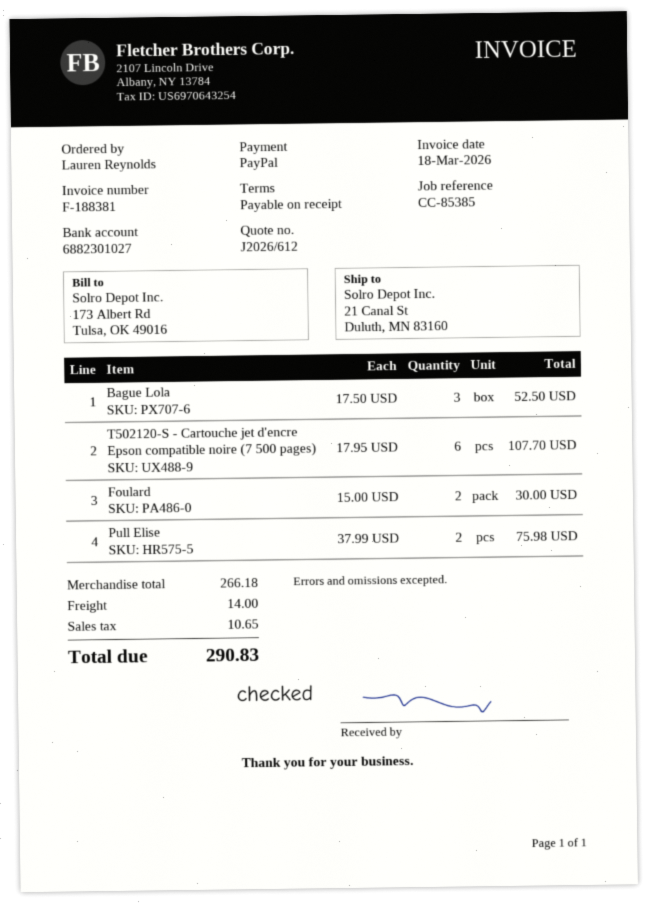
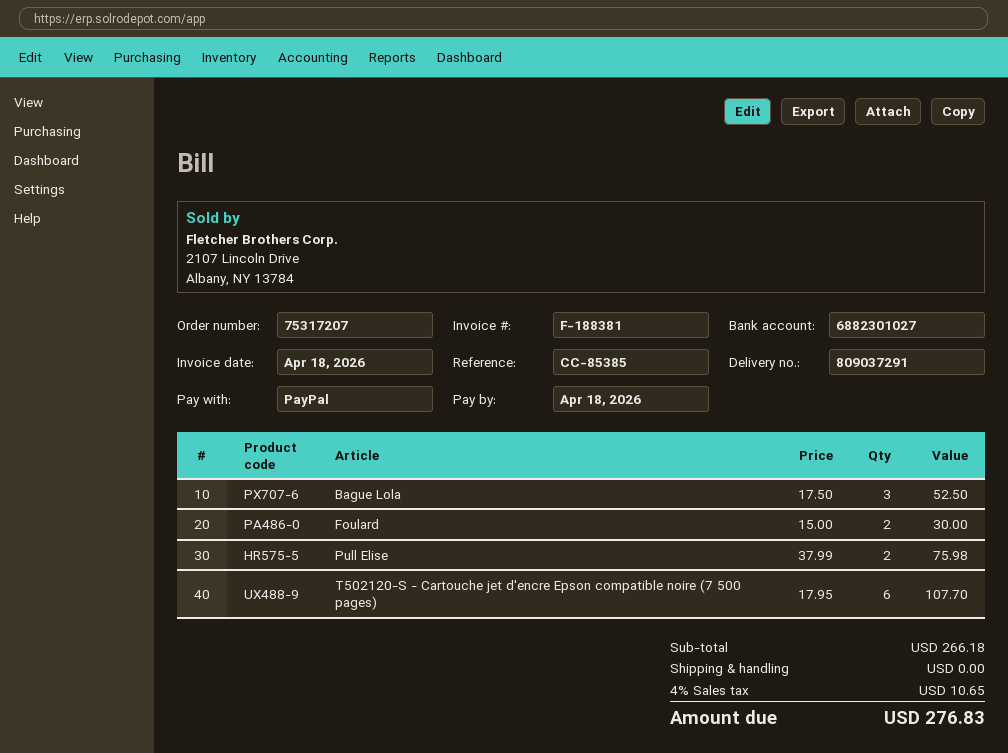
invoice date: 2026-03-18 -> 2026-04-18
shipping: 14.00 -> 0.00
total: 290.83 -> 276.83

